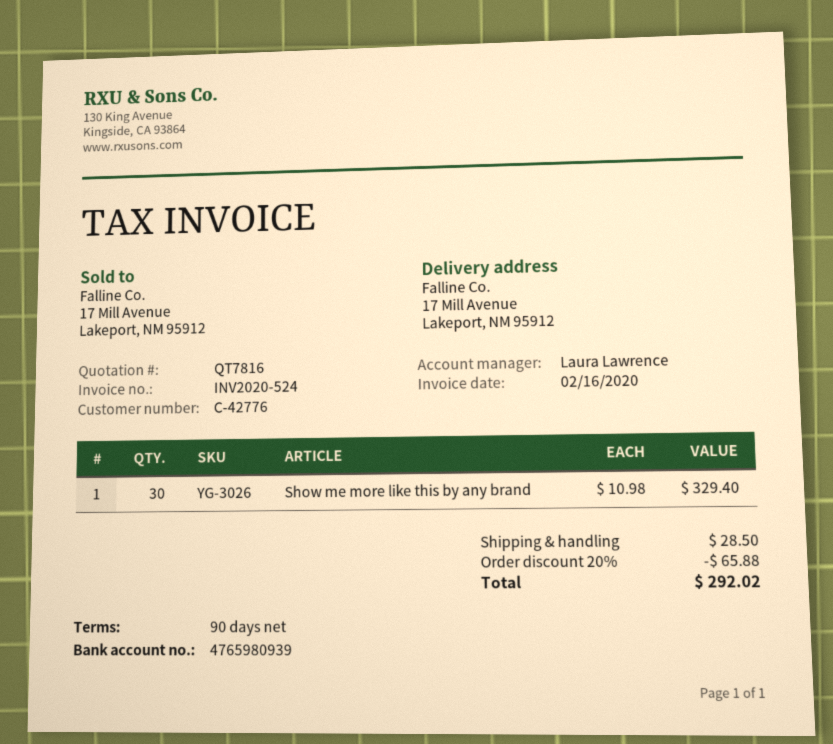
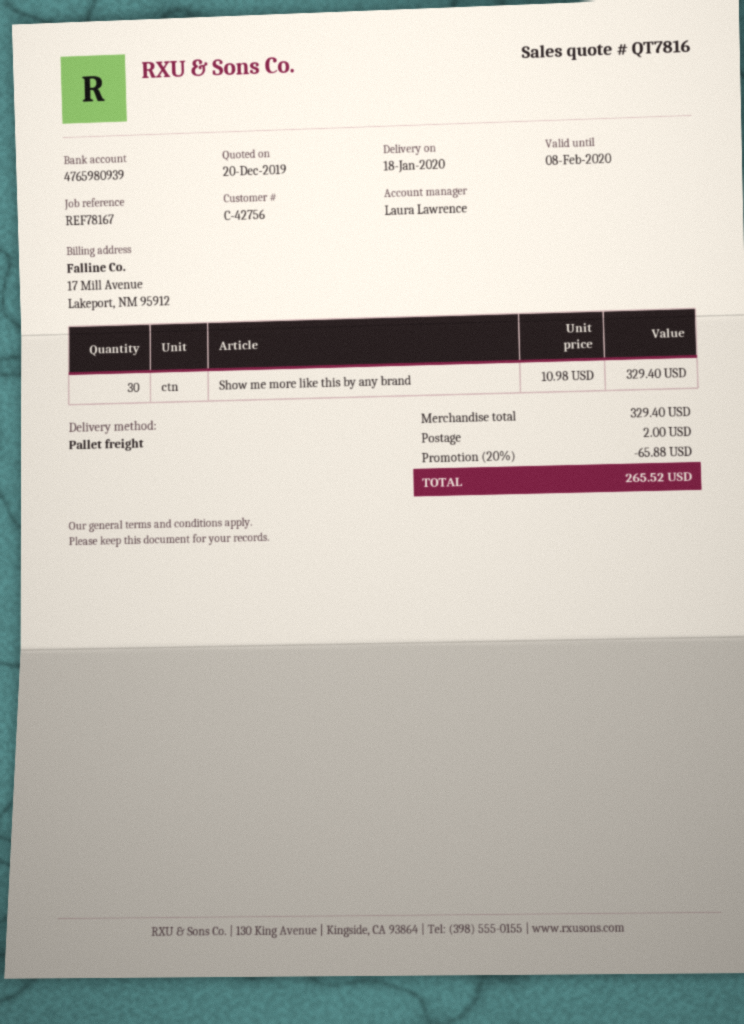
customer number: C-42776 -> C-42756
shipping: 28.50 -> 2.00
total: 292.02 -> 265.52

